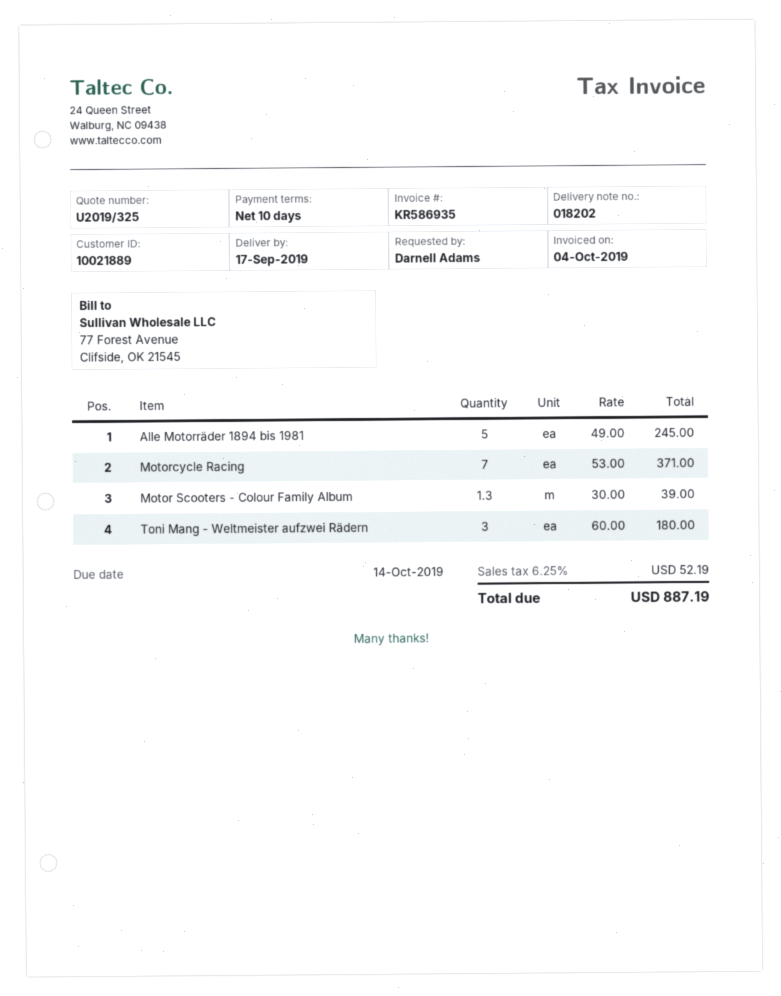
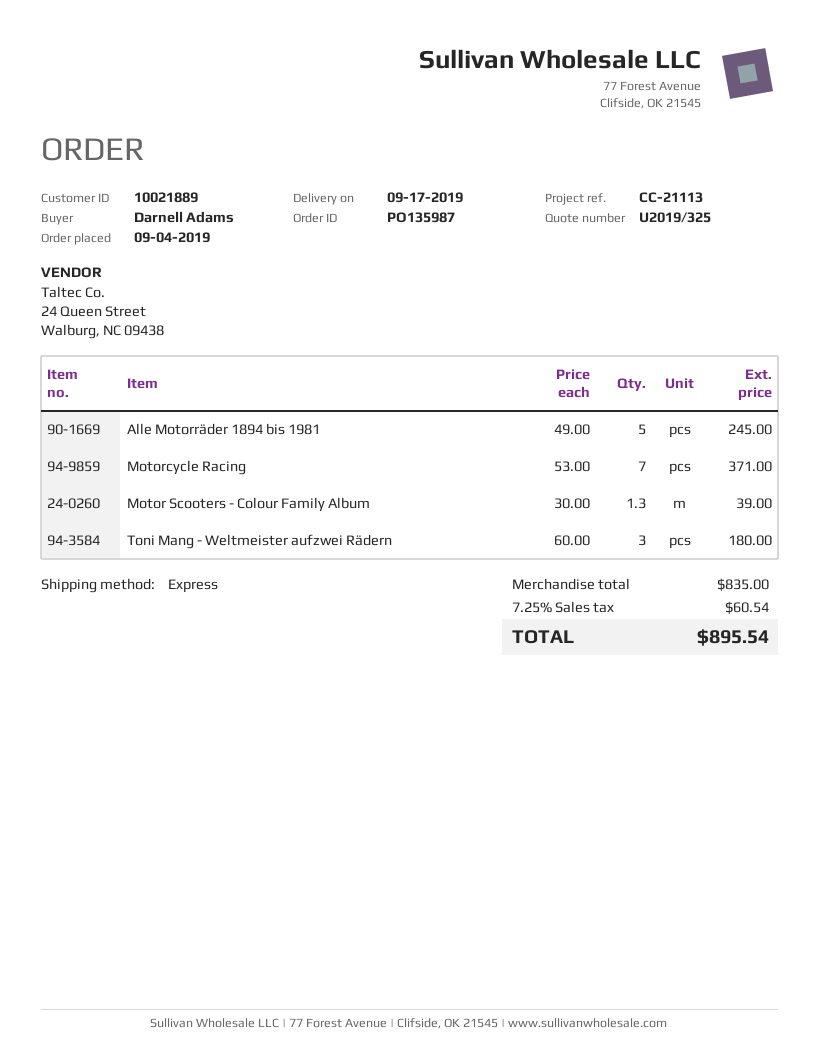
tax: 6.25% = 52.19 -> 7.25% = 60.54
total: 887.19 -> 895.54

